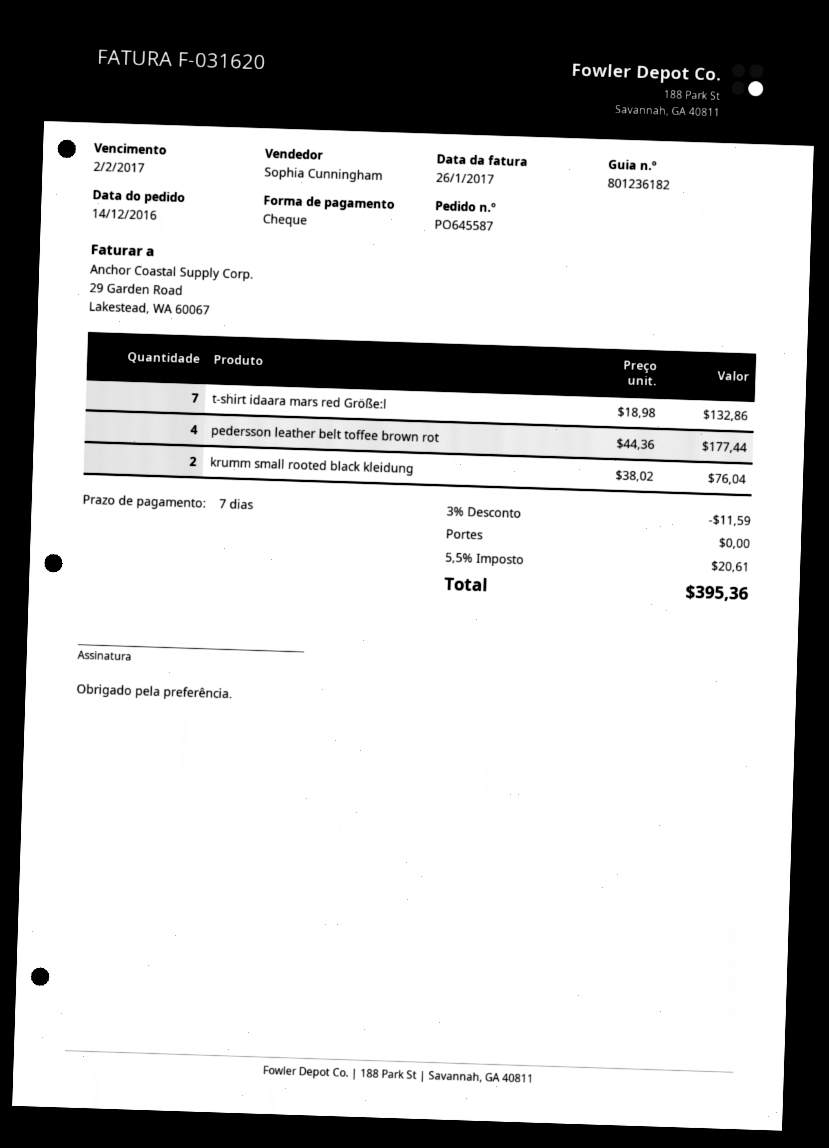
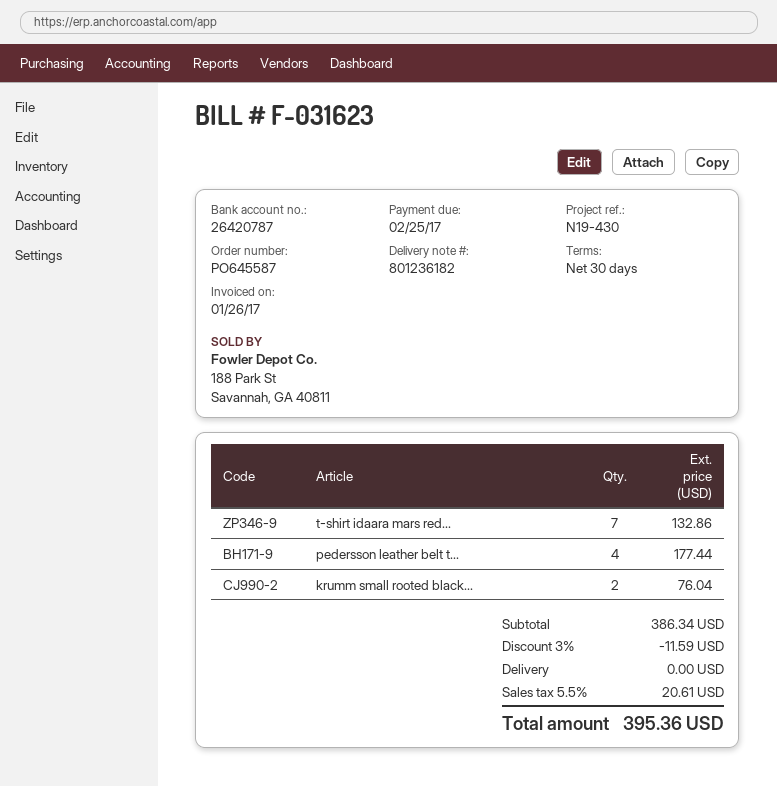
invoice number: F-031620 -> F-031623
payment terms: 7 days -> 30 days
due date: 2017-02-02 -> 2017-02-25

